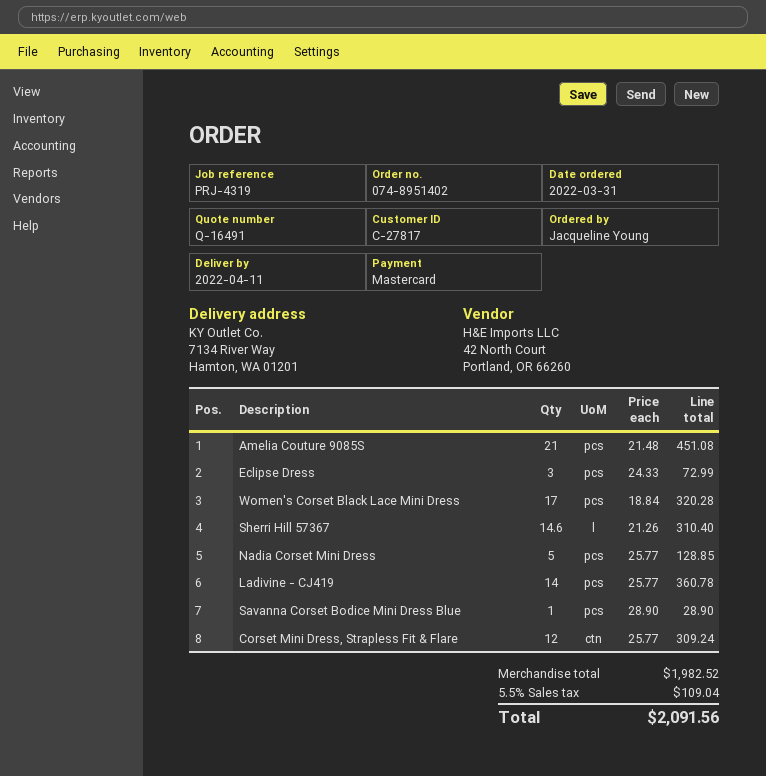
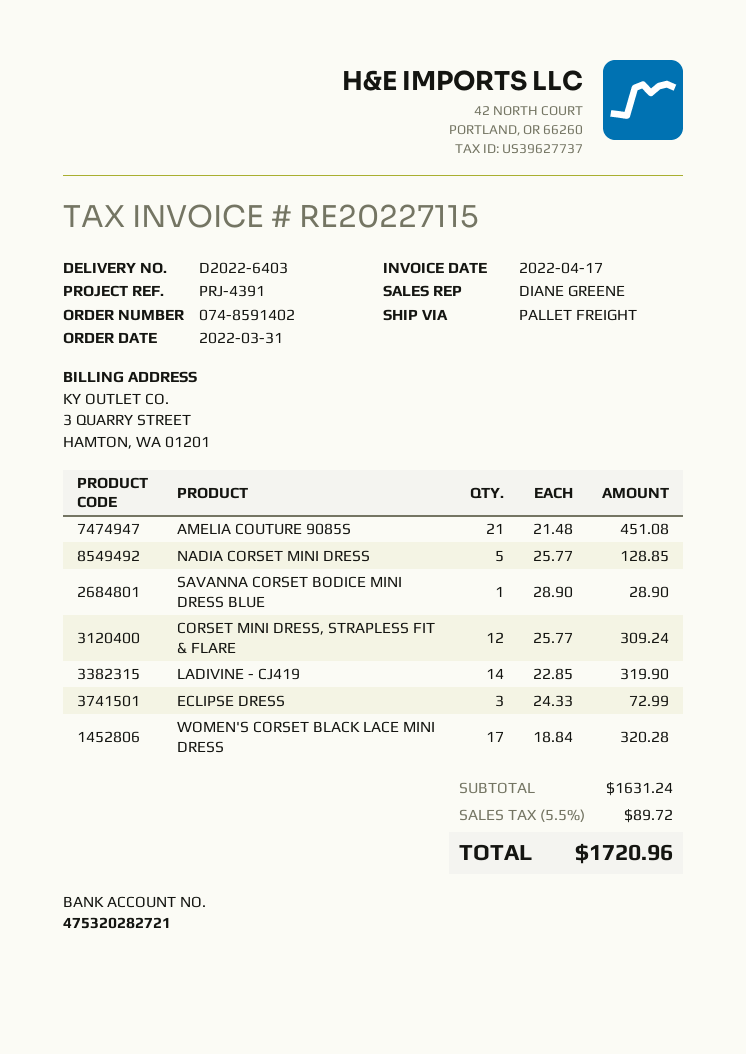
order number: 074-8951402 -> 074-8591402
reference: PRJ-4319 -> PRJ-4391
Sherri Hill 57367: 14.6 x 21.26 = 310.40 -> none
Ladivine - CJ419: 14 x 25.77 = 360.78 -> 14 x 22.85 = 319.90
subtotal: 1982.52 -> 1631.24
tax: 5.5% = 109.04 -> 5.5% = 89.72
total: 2091.56 -> 1720.96

